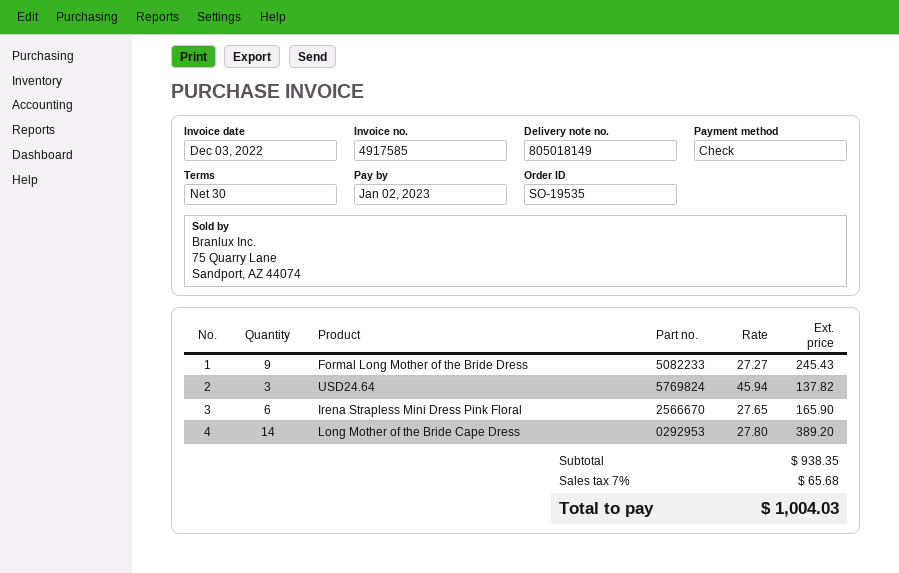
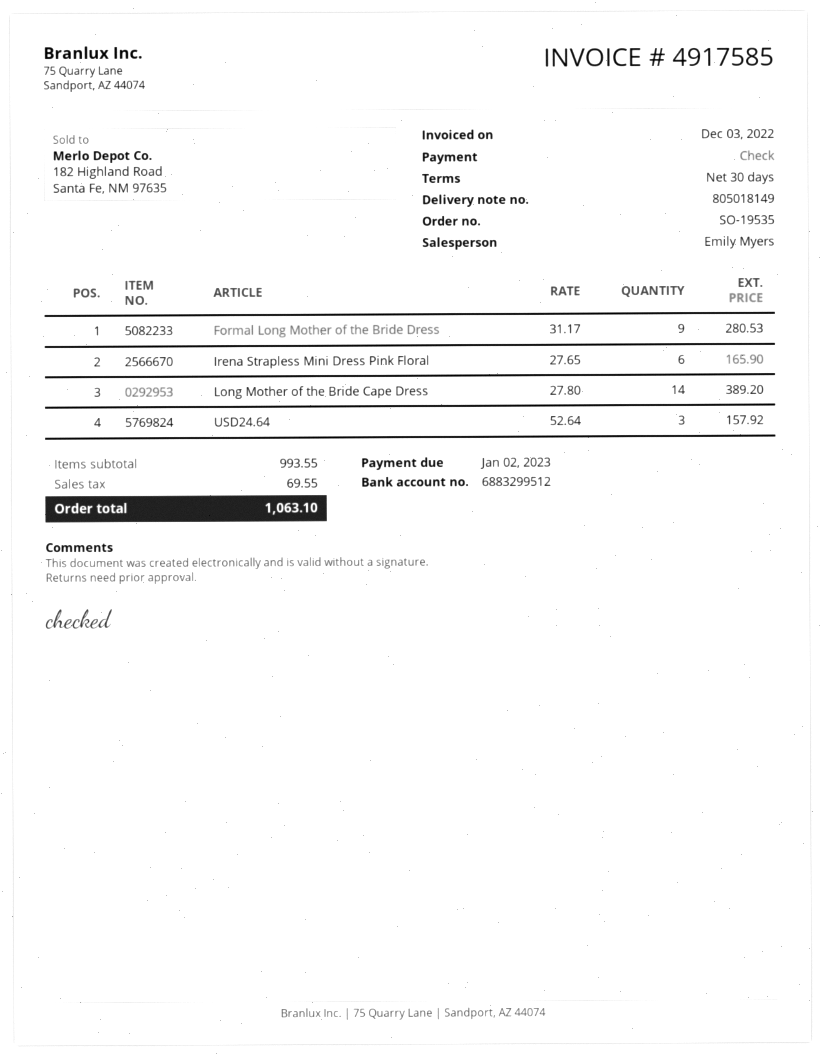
Formal Long Mother of the Bride Dress: 9 x 27.27 = 245.43 -> 9 x 31.17 = 280.53
USD24.64: 3 x 45.94 = 137.82 -> 3 x 52.64 = 157.92
subtotal: 938.35 -> 993.55
tax: 65.68 -> 69.55
total: 1004.03 -> 1063.10

